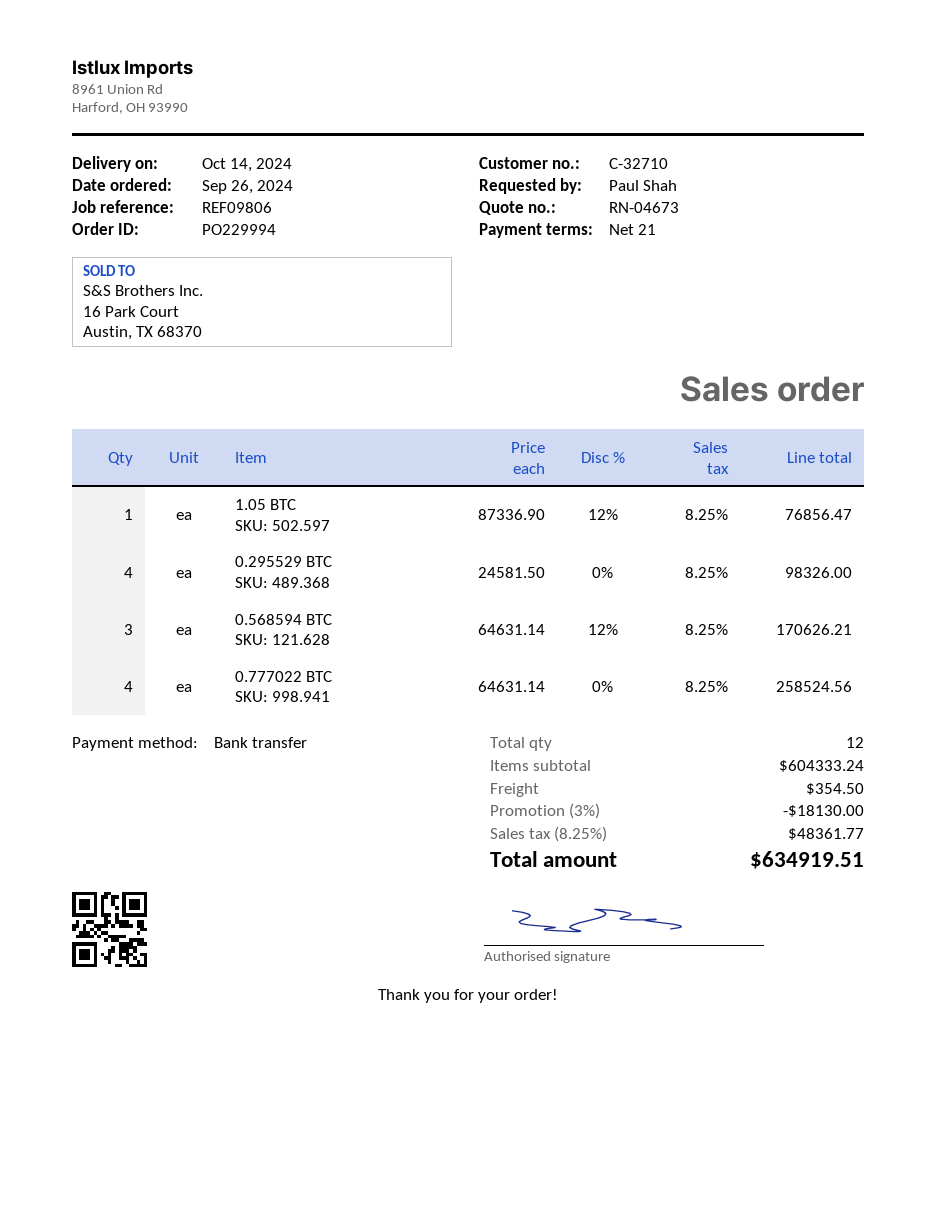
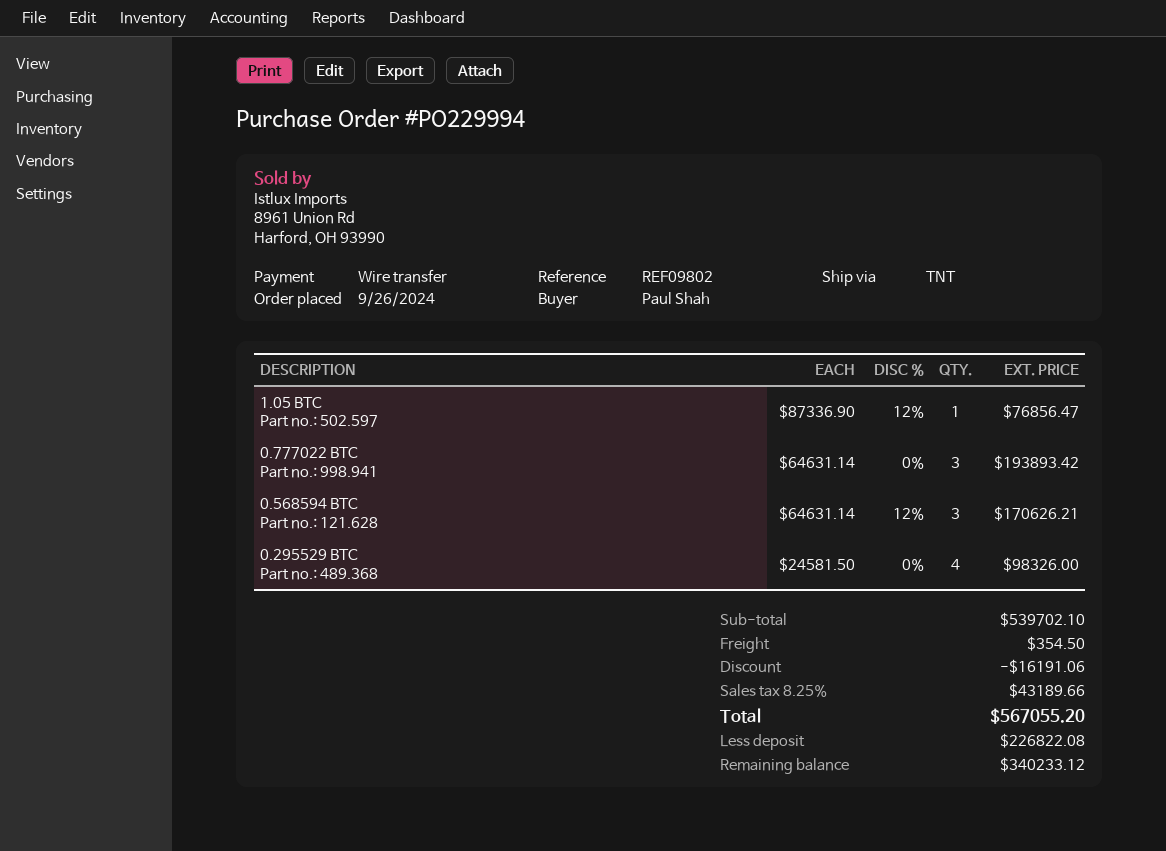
reference: REF09806 -> REF09802
0.777022 BTC: 4 x 64631.14 = 258524.56 -> 3 x 64631.14 = 193893.42
subtotal: 604333.24 -> 539702.10
discount: 18130.00 -> 16191.06
tax: 8.25% = 48361.77 -> 8.25% = 43189.66
total: 634919.51 -> 567055.20

